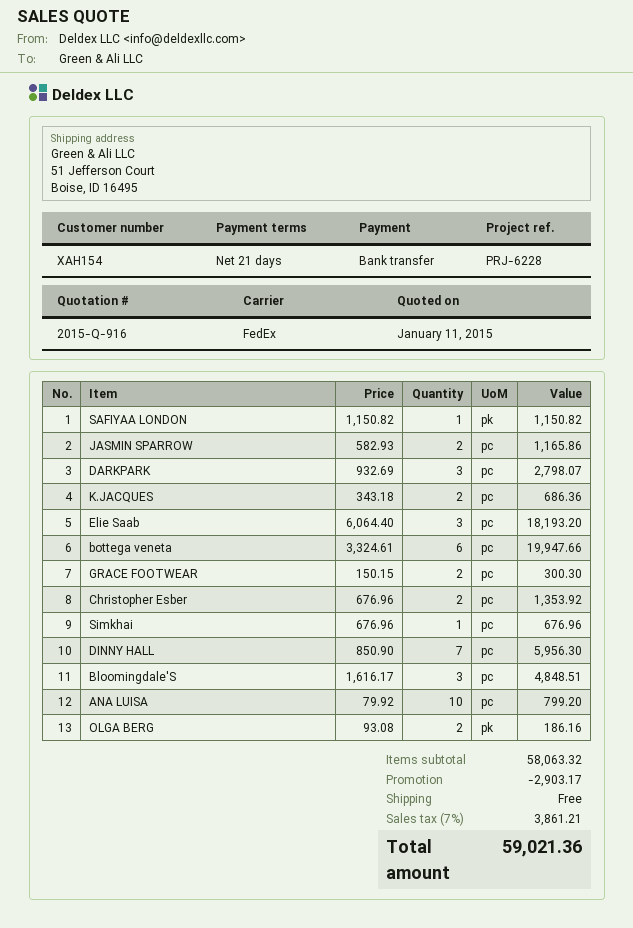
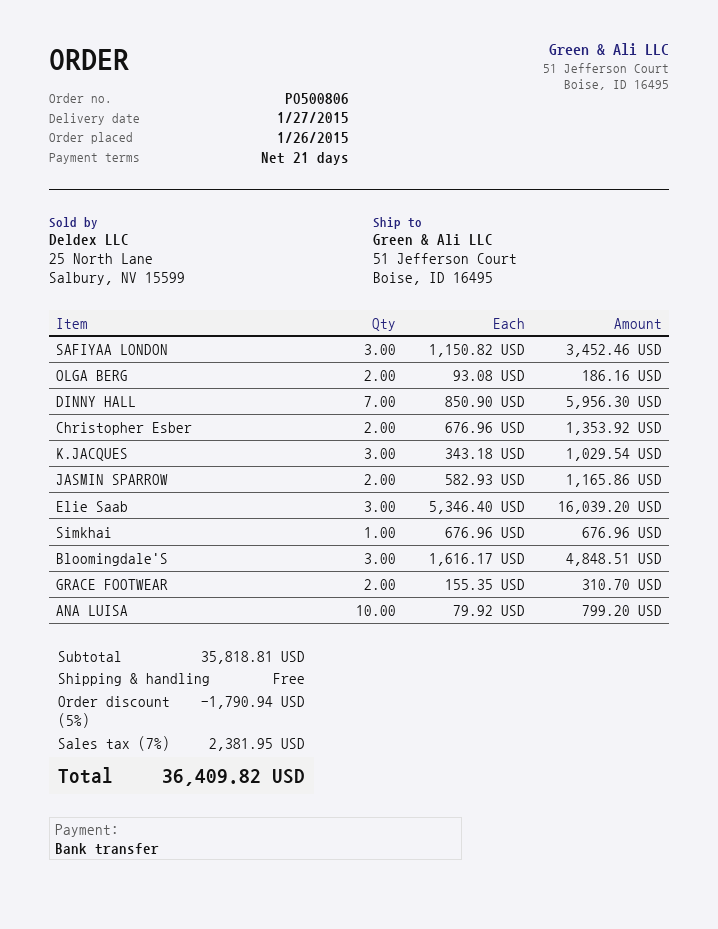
SAFIYAA LONDON: 1 x 1150.82 = 1150.82 -> 3 x 1150.82 = 3452.46
DARKPARK: 3 x 932.69 = 2798.07 -> none
K.JACQUES: 2 x 343.18 = 686.36 -> 3 x 343.18 = 1029.54
Elie Saab: 3 x 6064.40 = 18193.20 -> 3 x 5346.40 = 16039.20
bottega veneta: 6 x 3324.61 = 19947.66 -> none
GRACE FOOTWEAR: 2 x 150.15 = 300.30 -> 2 x 155.35 = 310.70
subtotal: 58063.32 -> 35818.81
discount: 2903.17 -> 1790.94
tax: 7% = 3861.21 -> 7% = 2381.95
total: 59021.36 -> 36409.82

